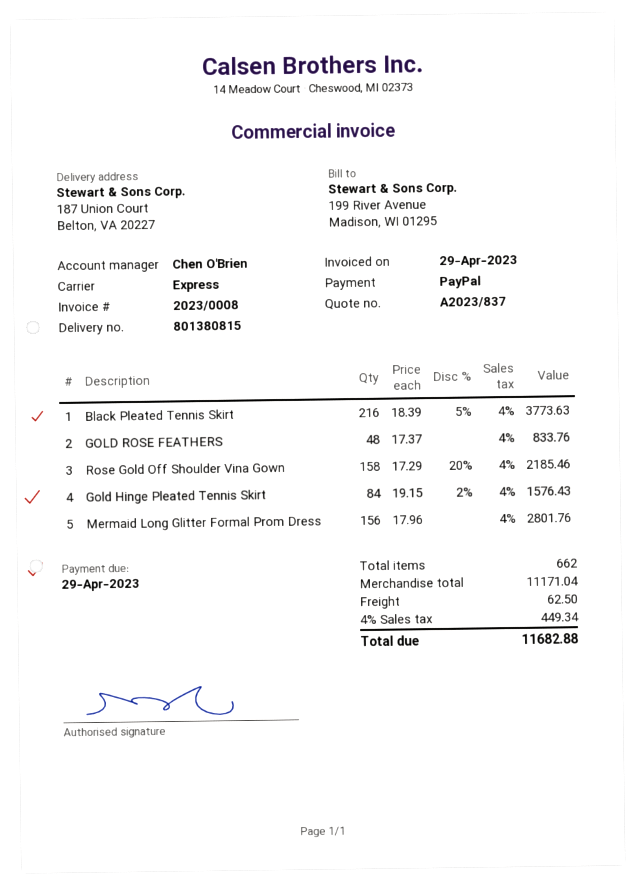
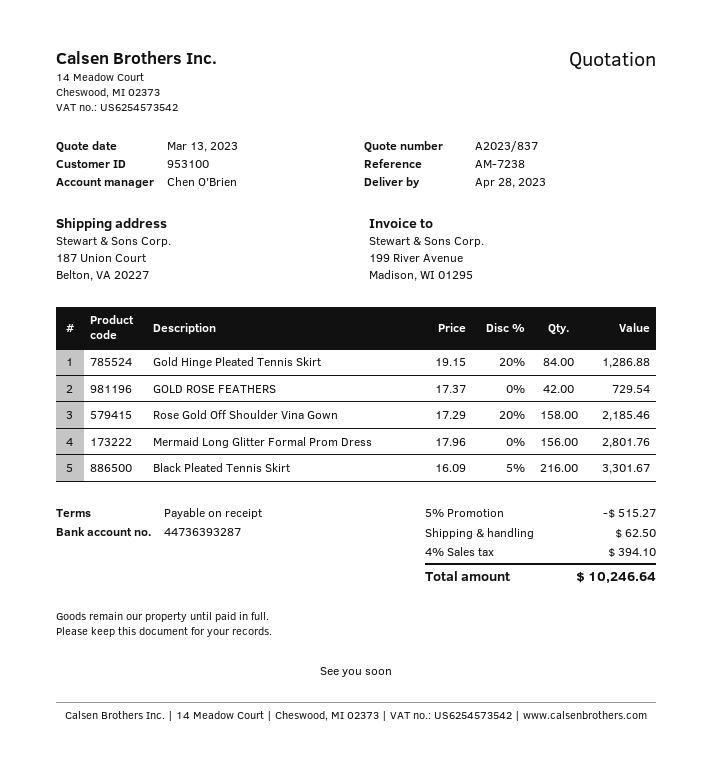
Black Pleated Tennis Skirt: 216 x 18.39 - 5% = 3773.63 -> 216 x 16.09 - 5% = 3301.67
GOLD ROSE FEATHERS: 48 x 17.37 = 833.76 -> 42 x 17.37 = 729.54
Gold Hinge Pleated Tennis Skirt: 84 x 19.15 - 2% = 1576.43 -> 84 x 19.15 - 20% = 1286.88
discount: none -> 5% = 515.27
tax: 4% = 449.34 -> 4% = 394.10
total: 11682.88 -> 10246.64

